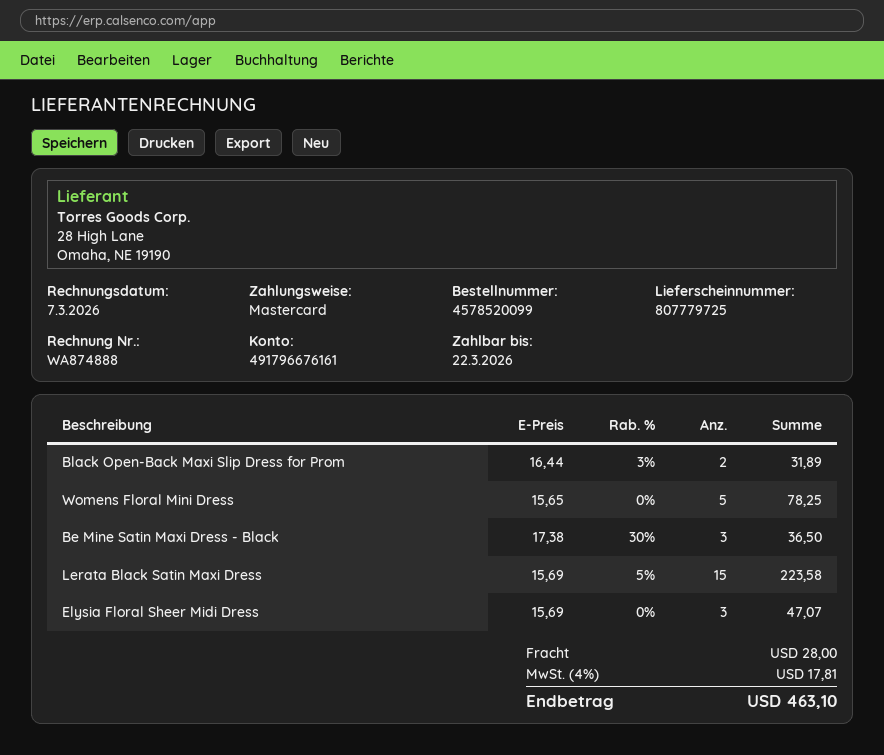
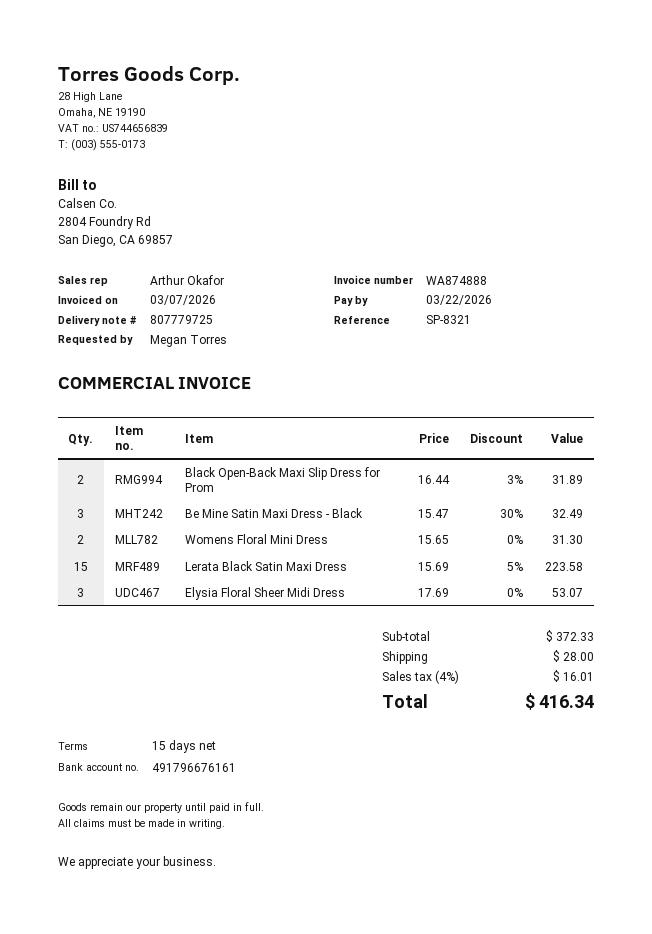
Womens Floral Mini Dress: 5 x 15.65 = 78.25 -> 2 x 15.65 = 31.30
Be Mine Satin Maxi Dress - Black: 3 x 17.38 - 30% = 36.50 -> 3 x 15.47 - 30% = 32.49
Elysia Floral Sheer Midi Dress: 3 x 15.69 = 47.07 -> 3 x 17.69 = 53.07
tax: 4% = 17.81 -> 4% = 16.01
total: 463.10 -> 416.34

